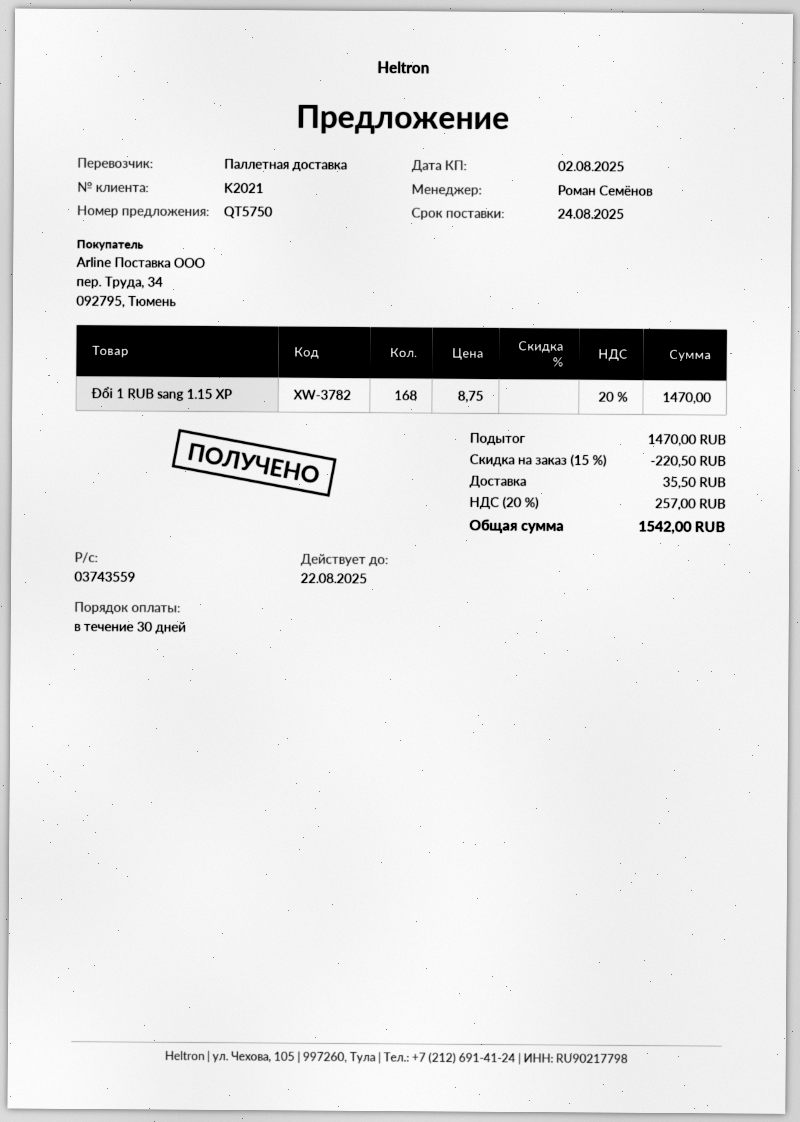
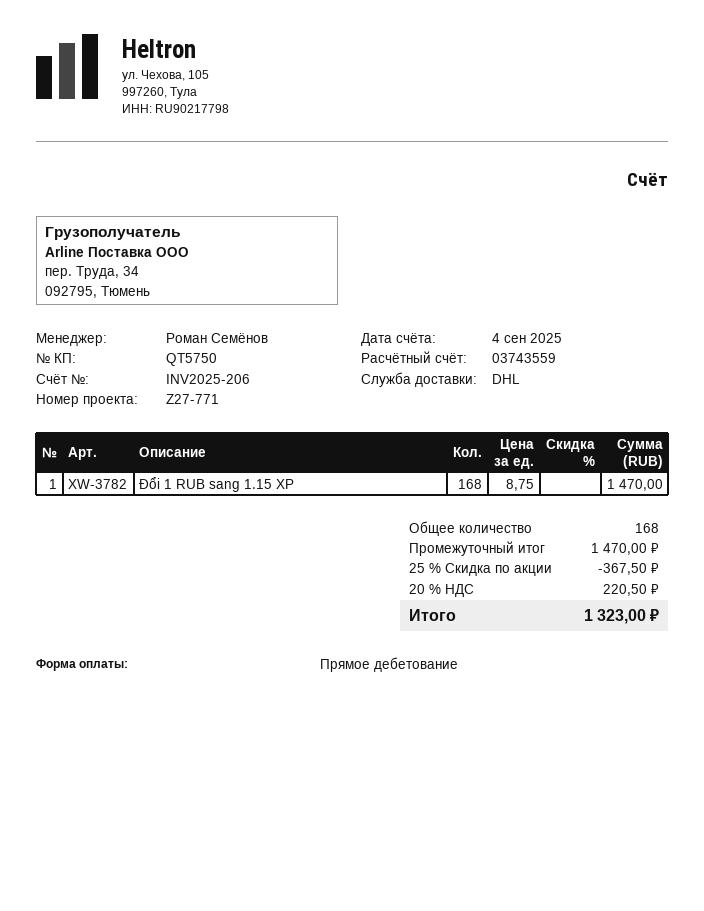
shipping method: pallet freight -> DHL
discount: 15% = 220.50 -> 25% = 367.50
shipping: 35.50 -> none
tax: 20% = 257.00 -> 20% = 220.50
total: 1542.00 -> 1323.00

